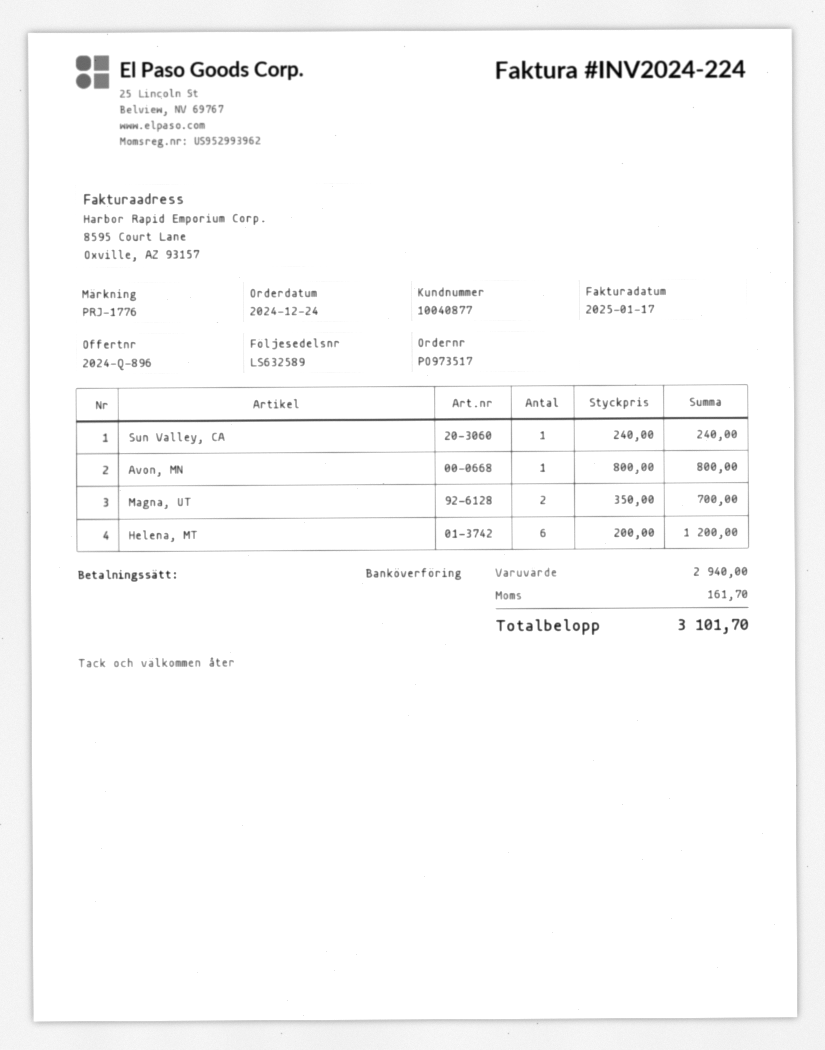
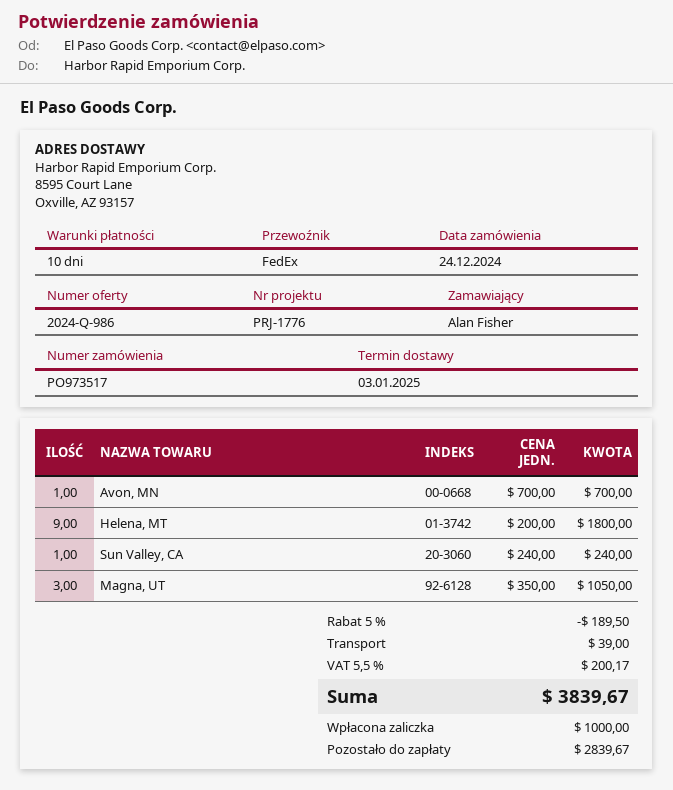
quote number: 2024-Q-896 -> 2024-Q-986
Avon, MN: 1 x 800.00 = 800.00 -> 1 x 700.00 = 700.00
Magna, UT: 2 x 350.00 = 700.00 -> 3 x 350.00 = 1050.00
Helena, MT: 6 x 200.00 = 1200.00 -> 9 x 200.00 = 1800.00
discount: none -> 5% = 189.50
shipping: none -> 39.00
tax: 161.70 -> 200.17
total: 3101.70 -> 3839.67

